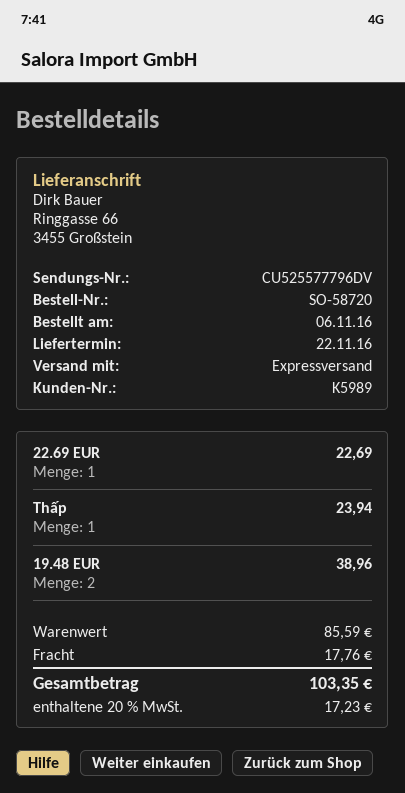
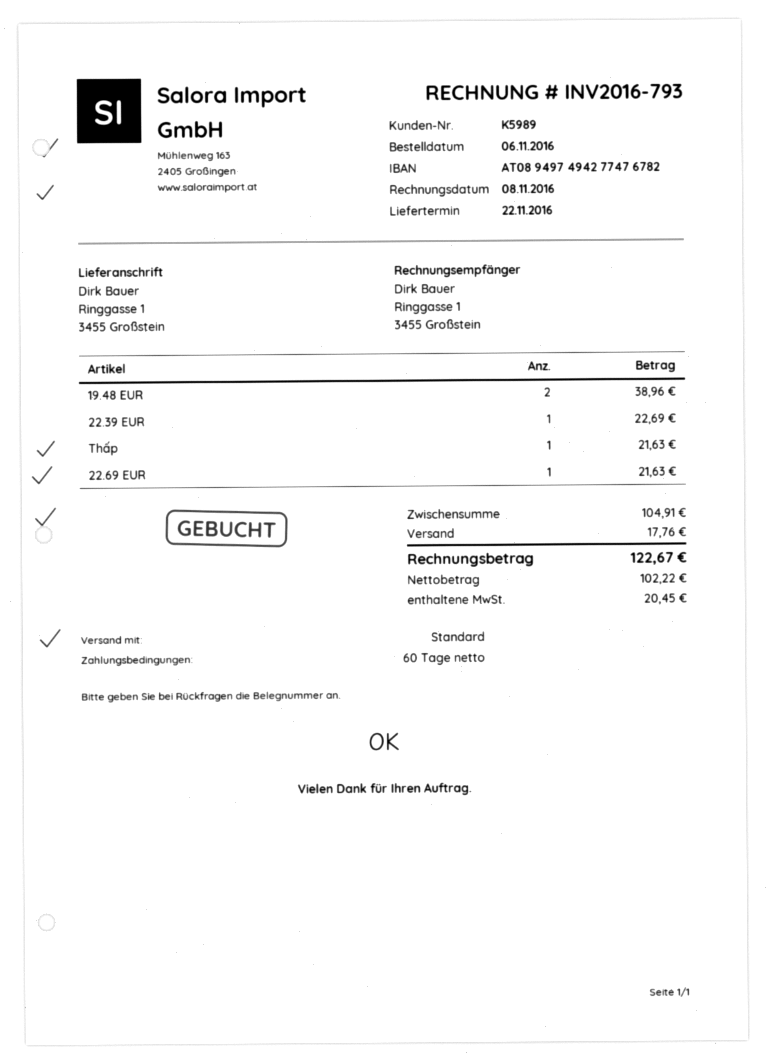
shipping method: express -> standard
ship to: Ringgasse 66, 3455 Großstein -> Ringgasse 1, 3455 Großstein
22.69 EUR: 1 for 22.69 -> 1 for 21.63
Thấp: 1 for 23.94 -> 1 for 21.63
22.39 EUR: none -> 1 for 22.69
subtotal: 85.59 -> 104.91
tax: 17.23 -> 20.45
total: 103.35 -> 122.67

